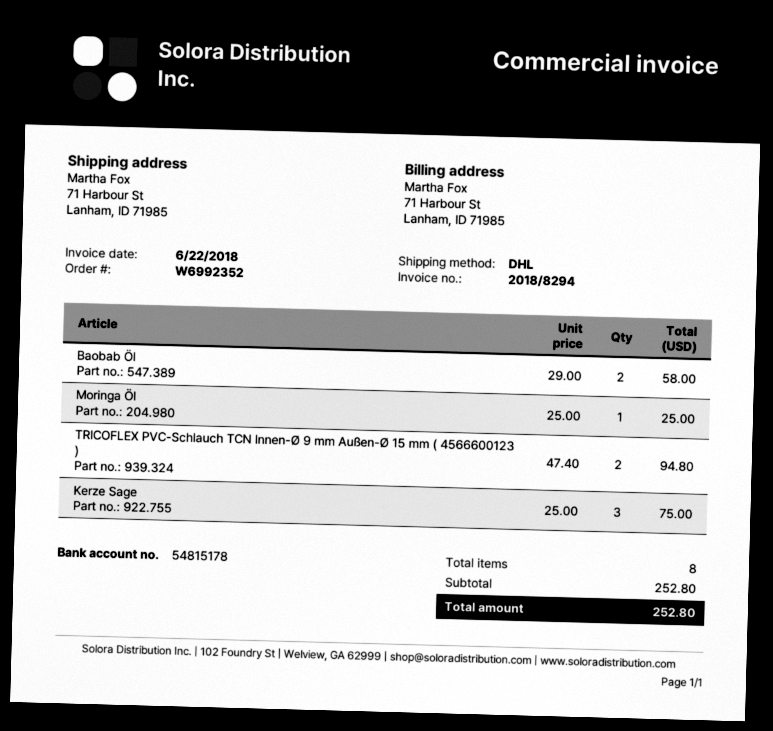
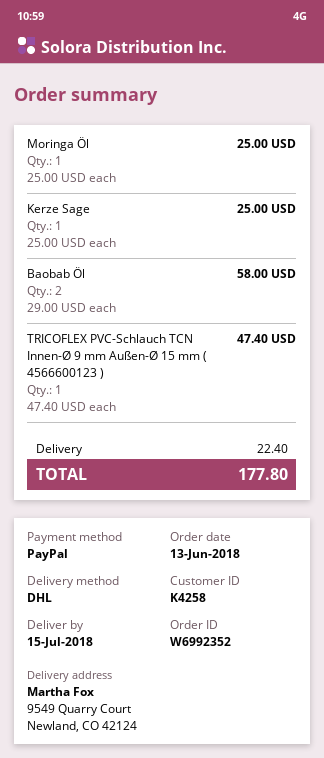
ship to: 71 Harbour St, Lanham, ID 71985 -> 9549 Quarry Court, Newland, CO 42124
TRICOFLEX PVC-Schlauch TCN Innen-Ø 9 mm Außen-Ø 15 mm ( 4566600123 ): 2 x 47.40 = 94.80 -> 1 x 47.40 = 47.40
Kerze Sage: 3 x 25.00 = 75.00 -> 1 x 25.00 = 25.00
shipping: none -> 22.40
total: 252.80 -> 177.80

